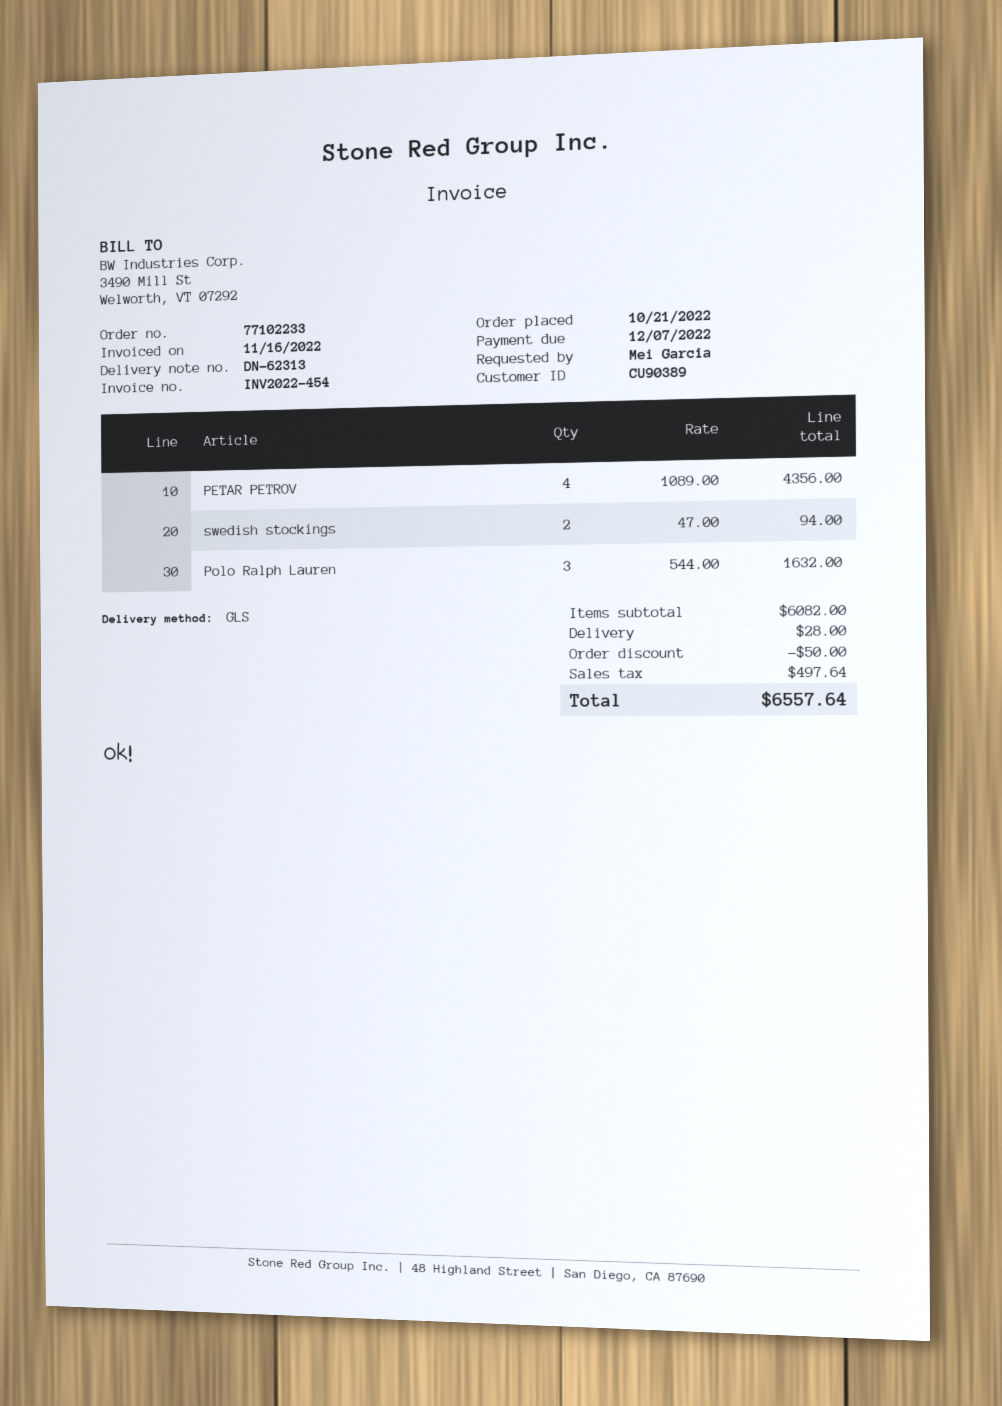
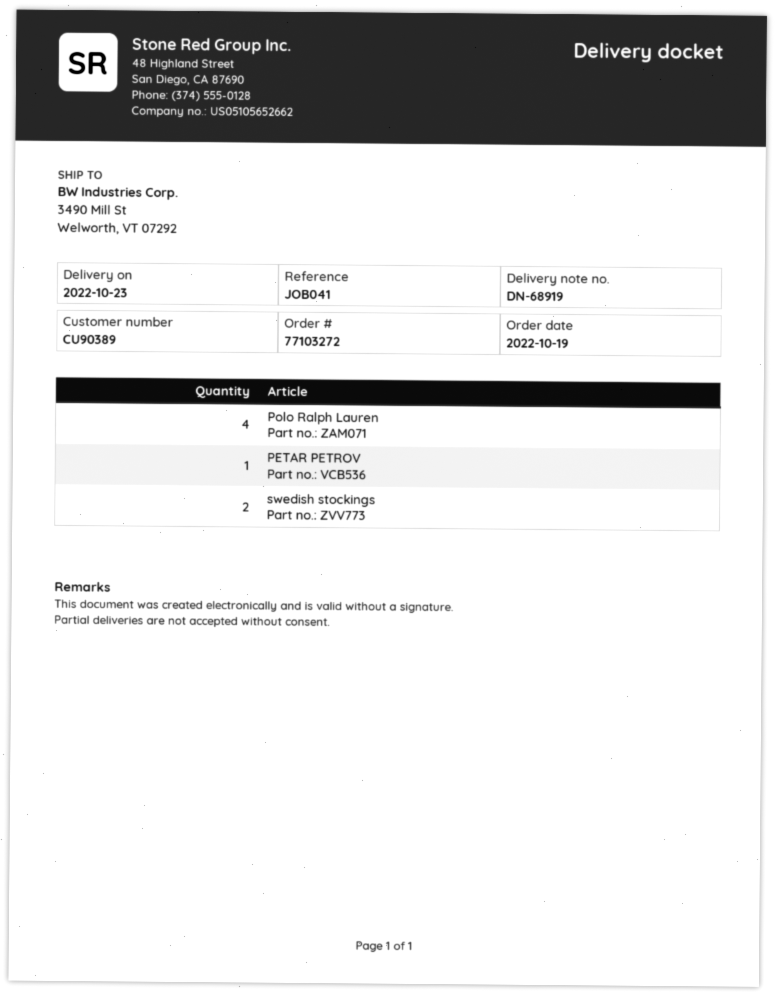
order number: 77102233 -> 77103272
order date: 2022-10-21 -> 2022-10-19
delivery note number: DN-62313 -> DN-68919
PETAR PETROV: 4 -> 1
Polo Ralph Lauren: 3 -> 4

